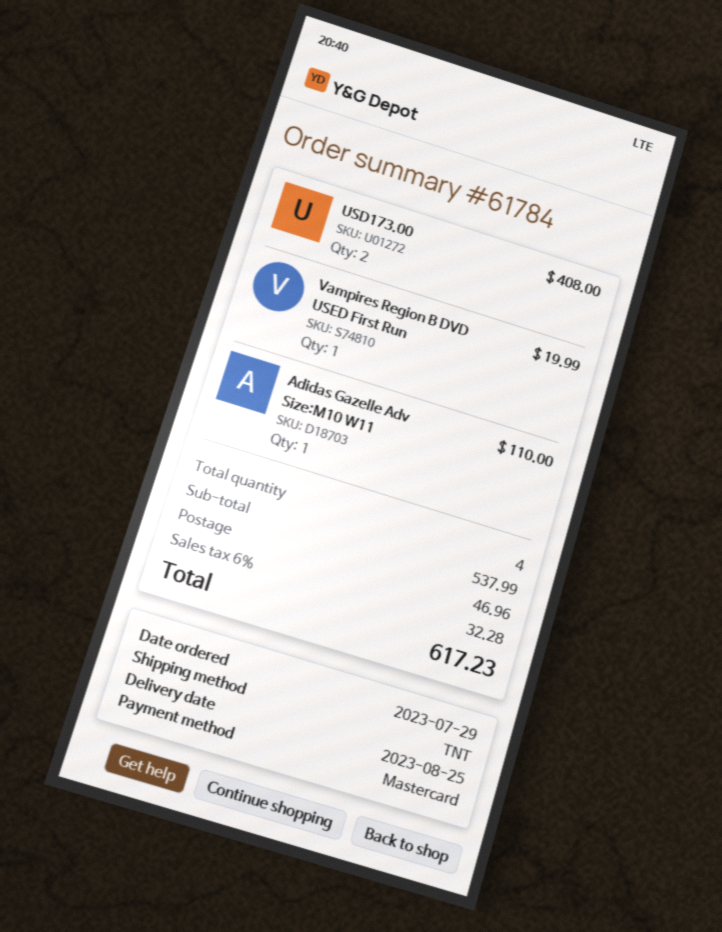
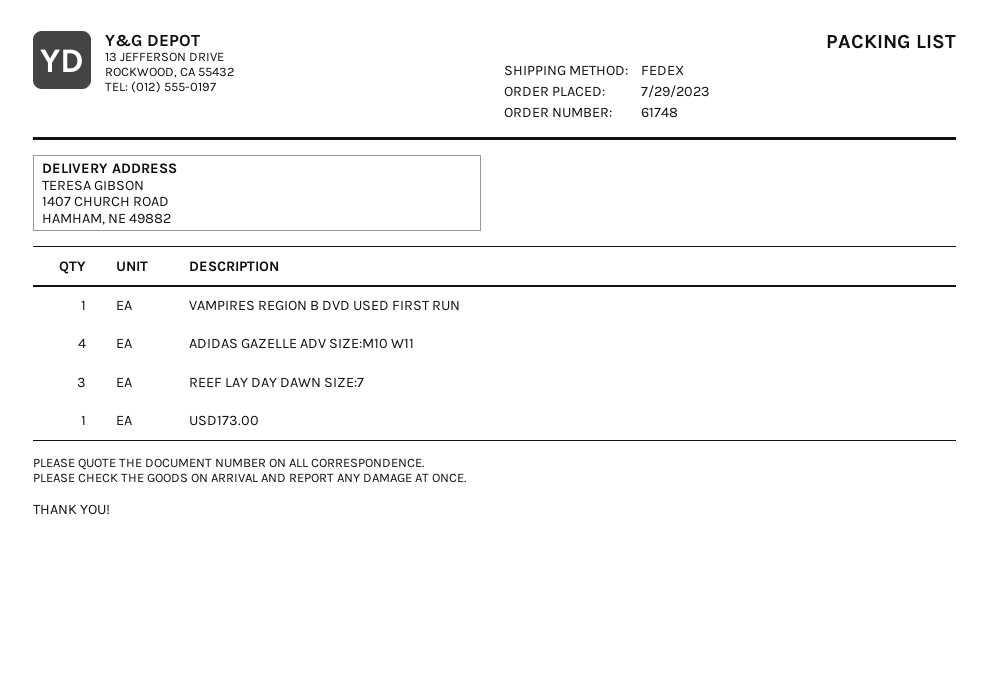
order number: 61784 -> 61748
shipping method: TNT -> FedEx
USD173.00: 2 -> 1
Adidas Gazelle Adv Size:M10 W11: 1 -> 4
REEF LAY DAY DAWN SIZE:7: none -> 3

